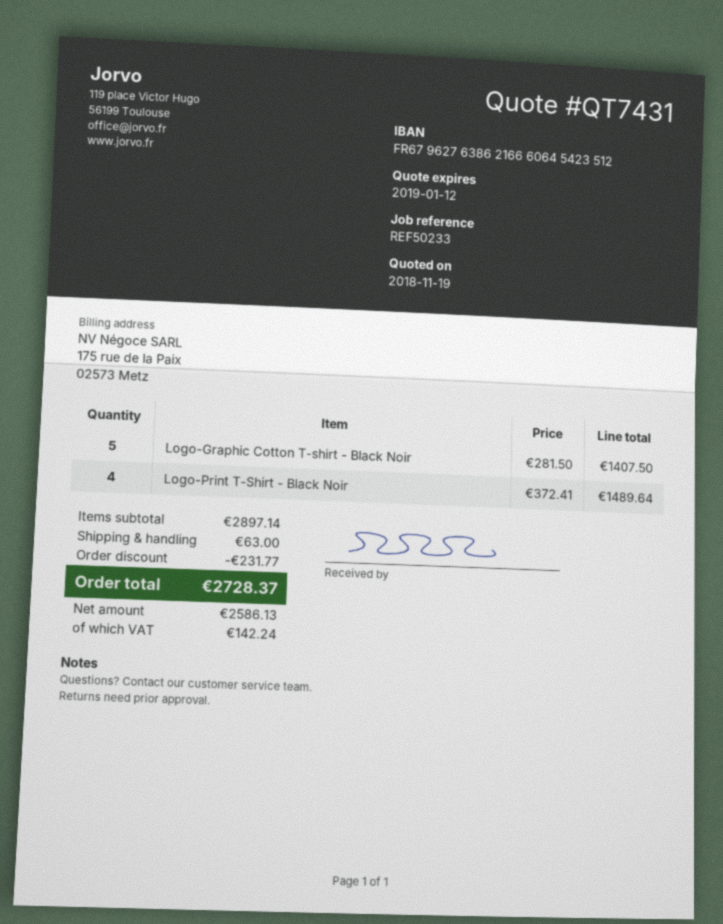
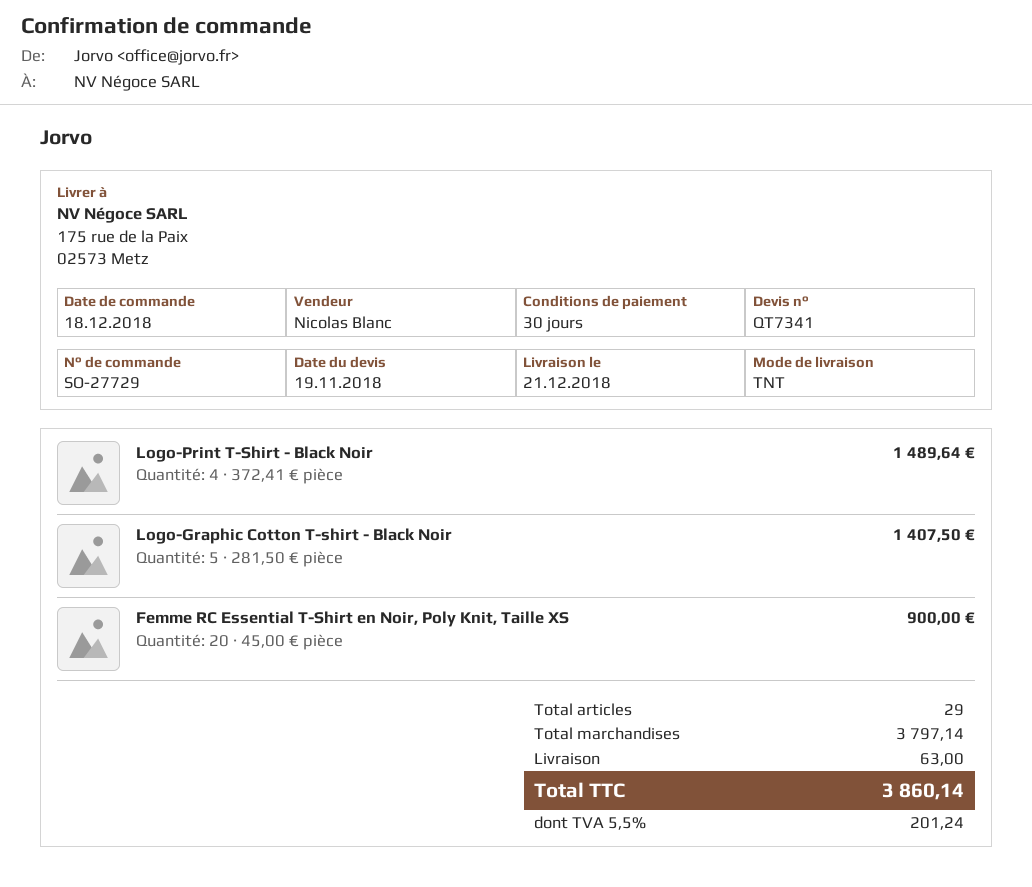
quote number: QT7431 -> QT7341
Femme RC Essential T-Shirt en Noir, Poly Knit, Taille XS: none -> 20 x 45.00 = 900.00
subtotal: 2897.14 -> 3797.14
discount: 231.77 -> none
tax: 142.24 -> 201.24
total: 2728.37 -> 3860.14

